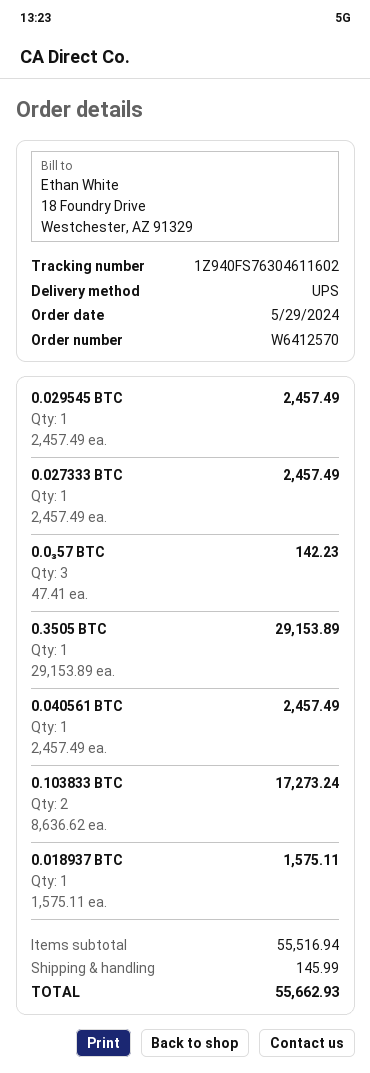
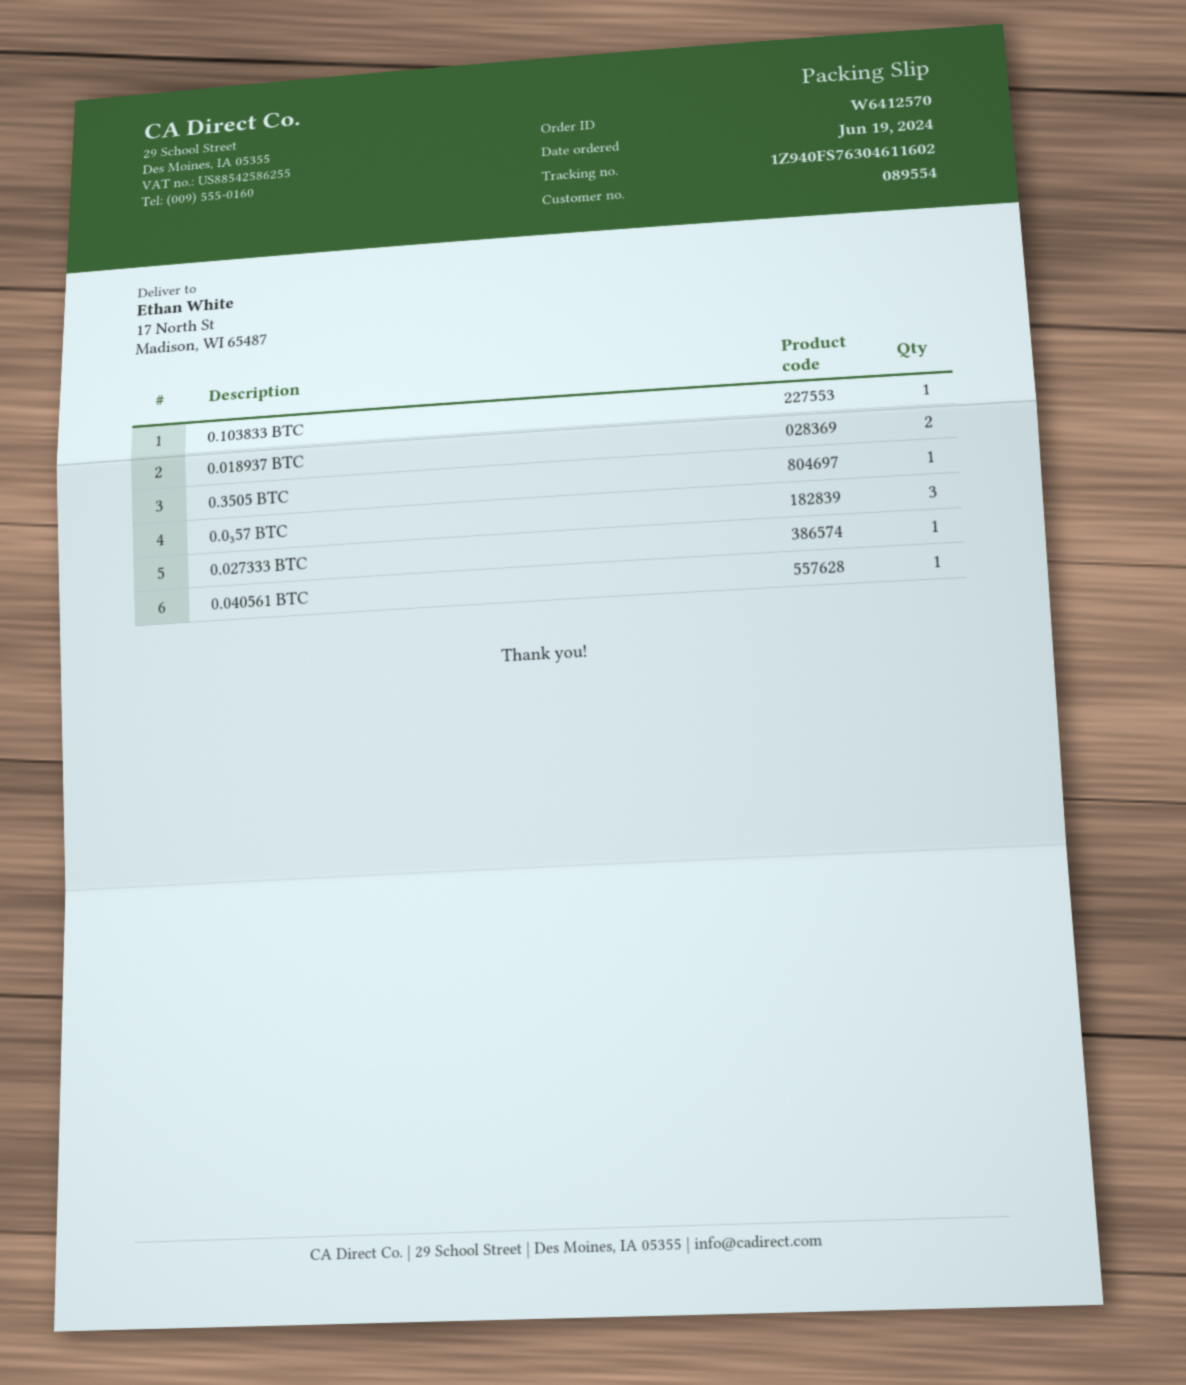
order date: 2024-05-29 -> 2024-06-19
0.029545 BTC: 1 -> none
0.103833 BTC: 2 -> 1
0.018937 BTC: 1 -> 2

